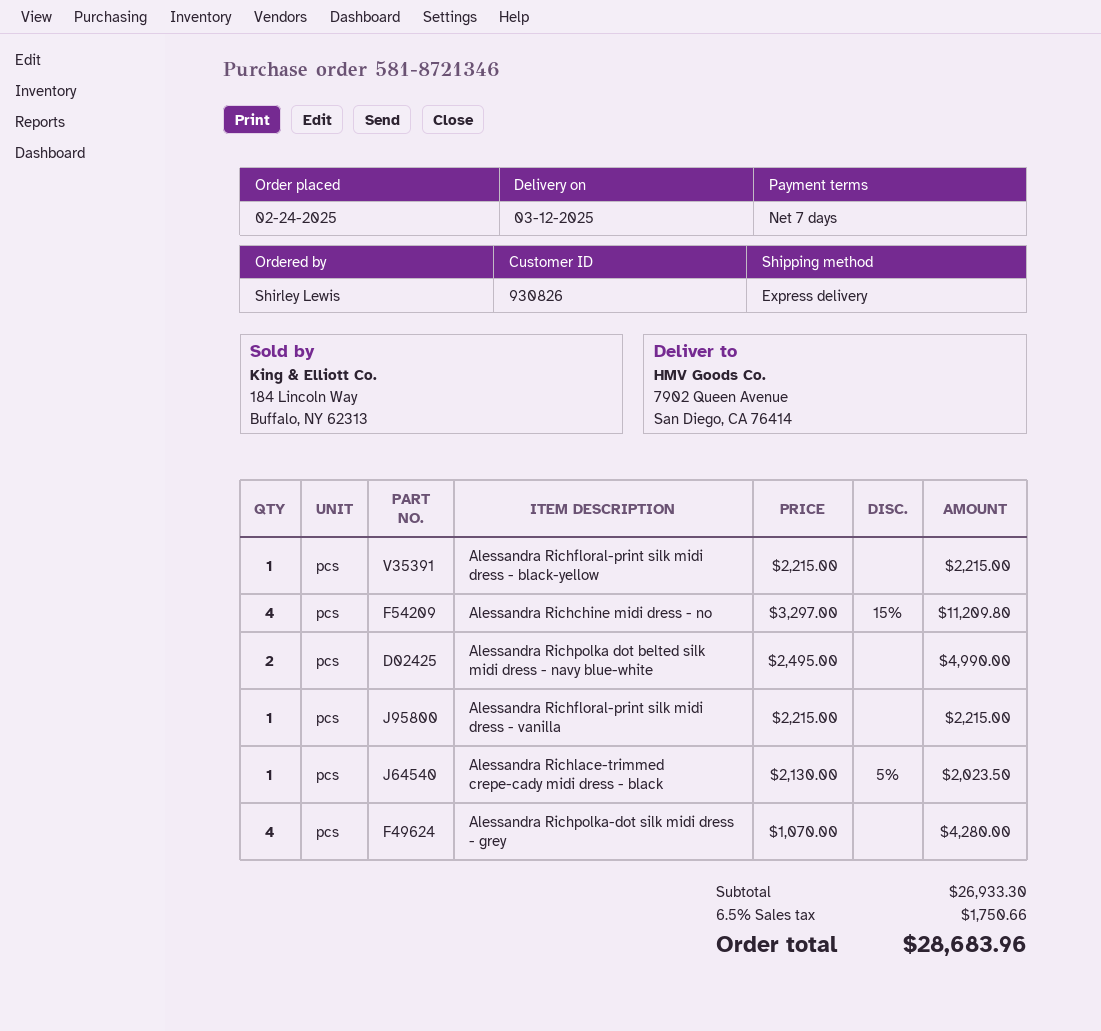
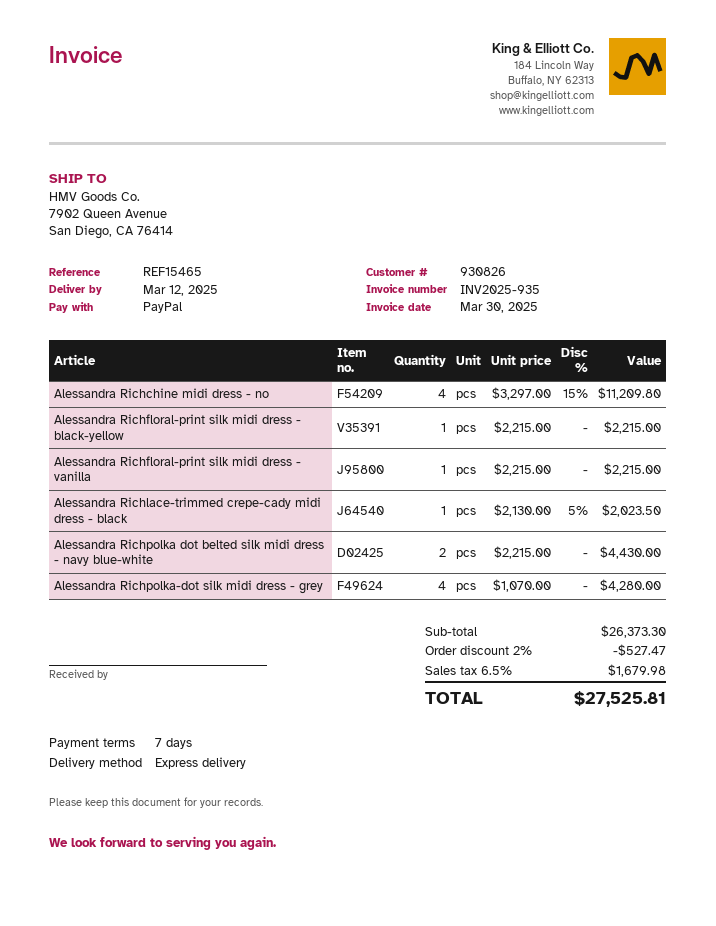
Alessandra Richpolka dot belted silk midi dress - navy blue-white: 2 x 2495.00 = 4990.00 -> 2 x 2215.00 = 4430.00
subtotal: 26933.30 -> 26373.30
discount: none -> 2% = 527.47
tax: 6.5% = 1750.66 -> 6.5% = 1679.98
total: 28683.96 -> 27525.81

